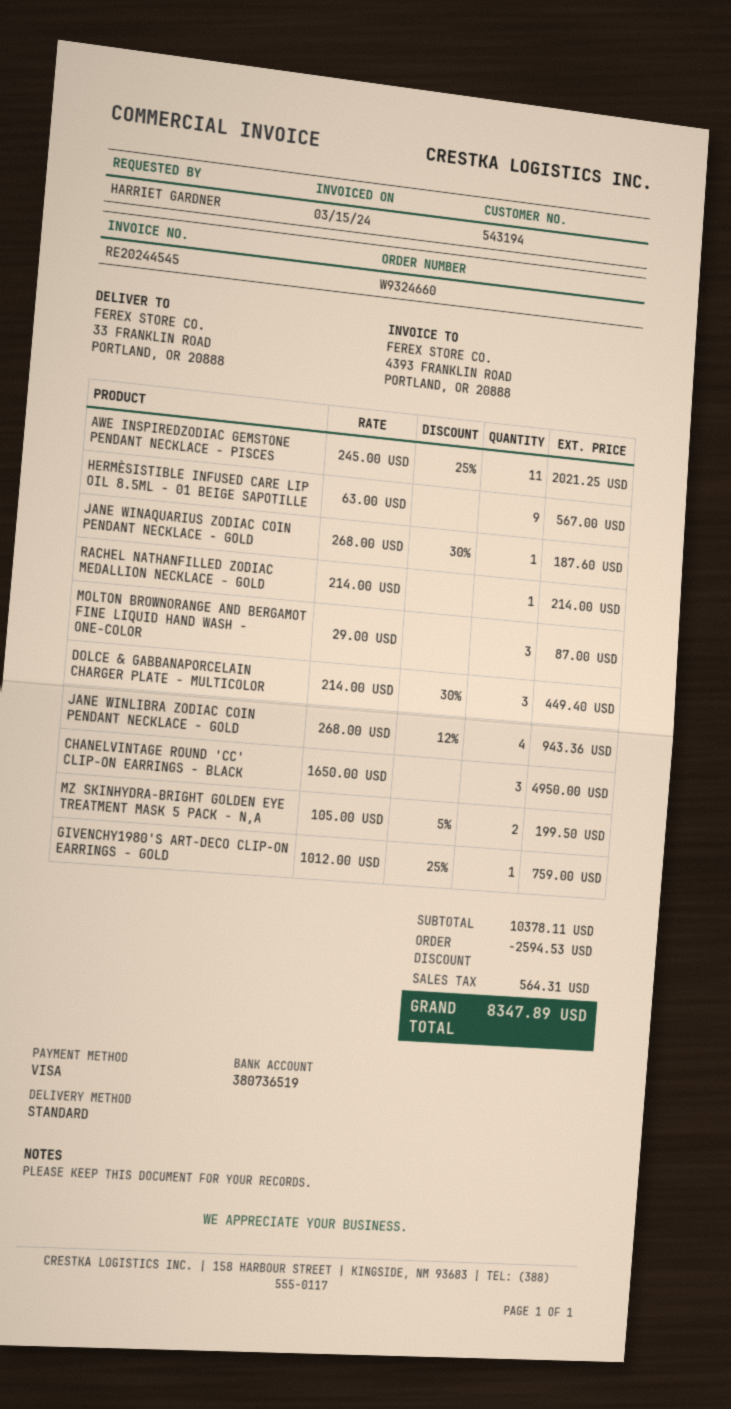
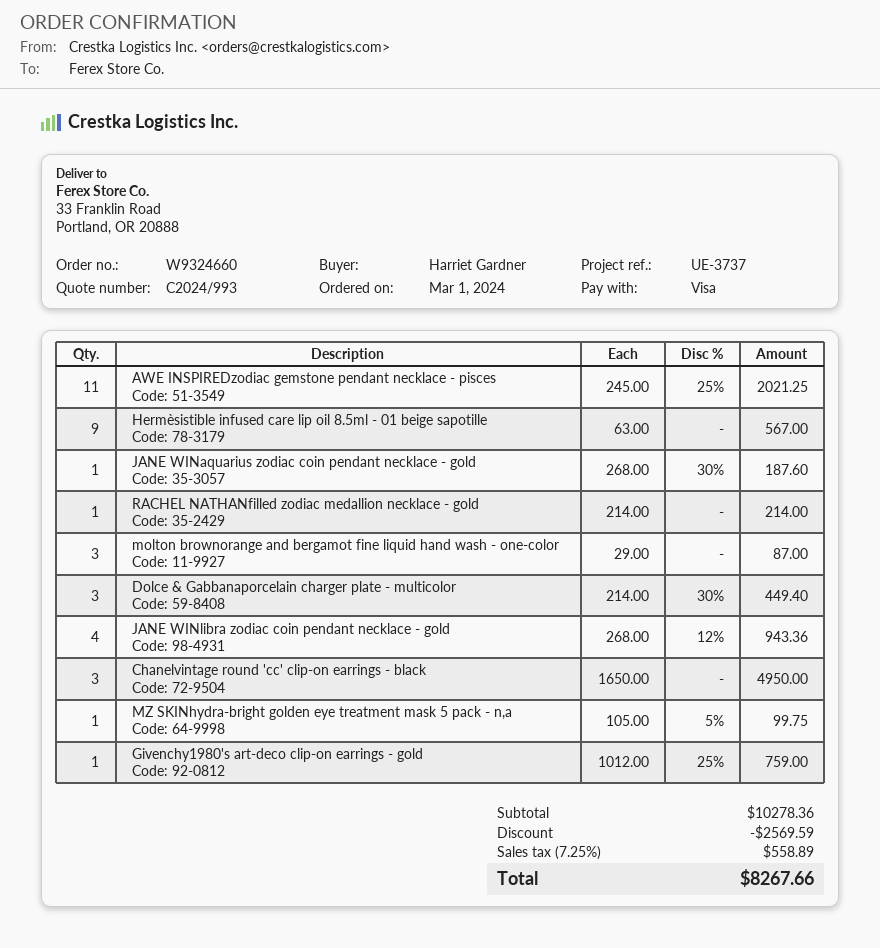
MZ SKINHYDRA-BRIGHT GOLDEN EYE TREATMENT MASK 5 PACK - N,A: 2 x 105.00 - 5% = 199.50 -> 1 x 105.00 - 5% = 99.75
subtotal: 10378.11 -> 10278.36
discount: 2594.53 -> 2569.59
tax: 564.31 -> 558.89
total: 8347.89 -> 8267.66

